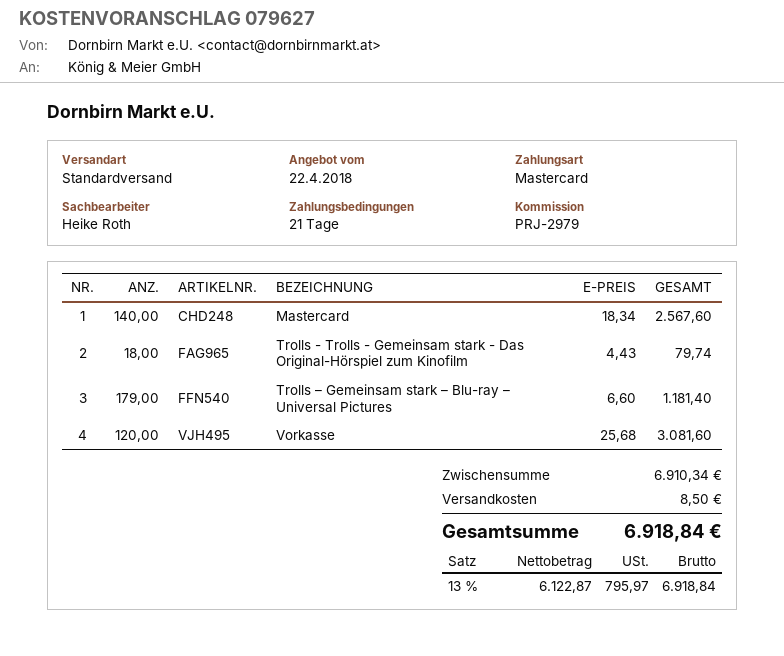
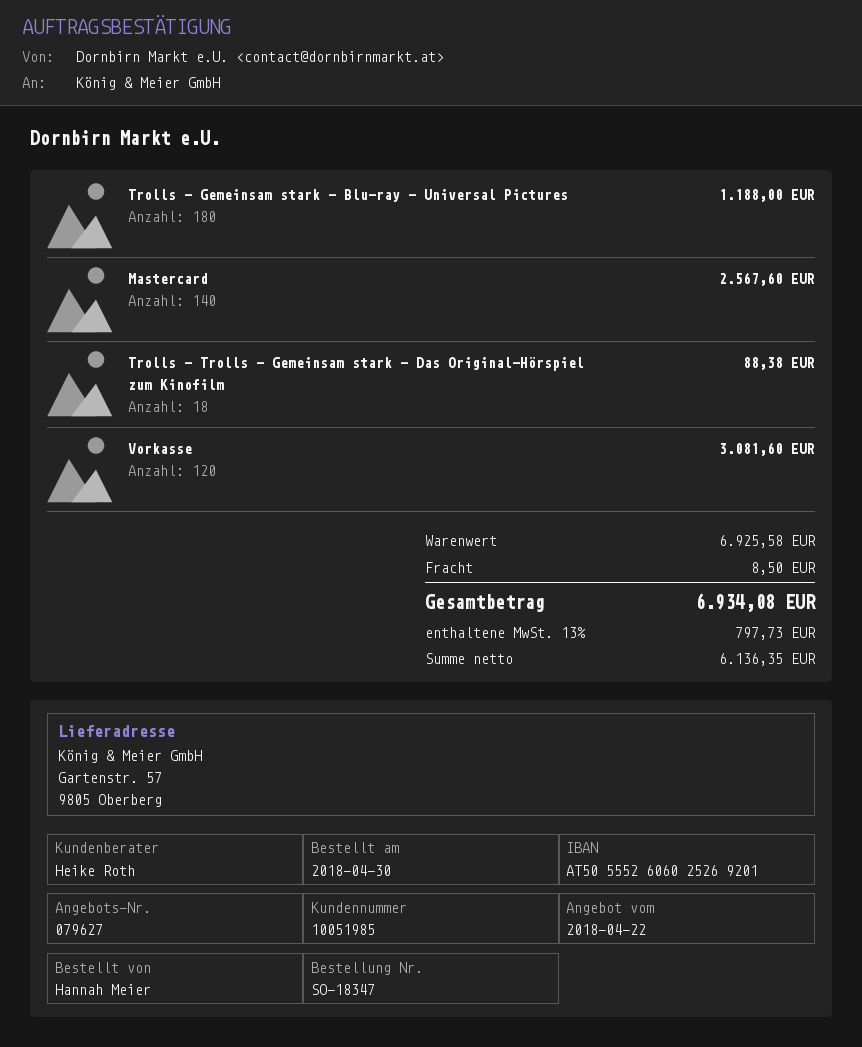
Trolls - Trolls - Gemeinsam stark - Das Original-Hörspiel zum Kinofilm: 18 for 79.74 -> 18 for 88.38
Trolls – Gemeinsam stark – Blu-ray – Universal Pictures: 179 for 1181.40 -> 180 for 1188.00
subtotal: 6910.34 -> 6925.58
net: 6122.87 -> 6136.35
tax: 13% = 795.97 -> 13% = 797.73
total: 6918.84 -> 6934.08

